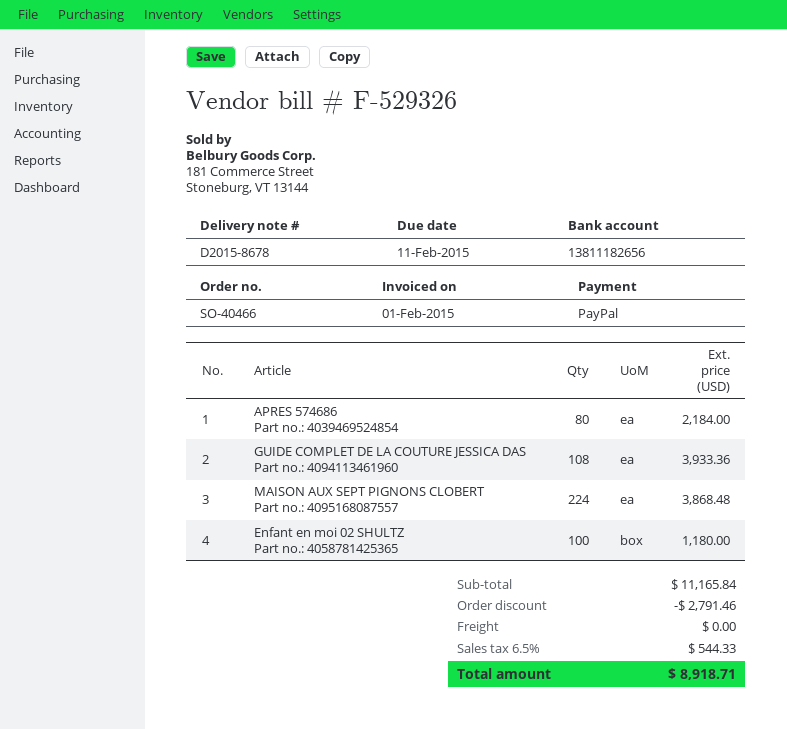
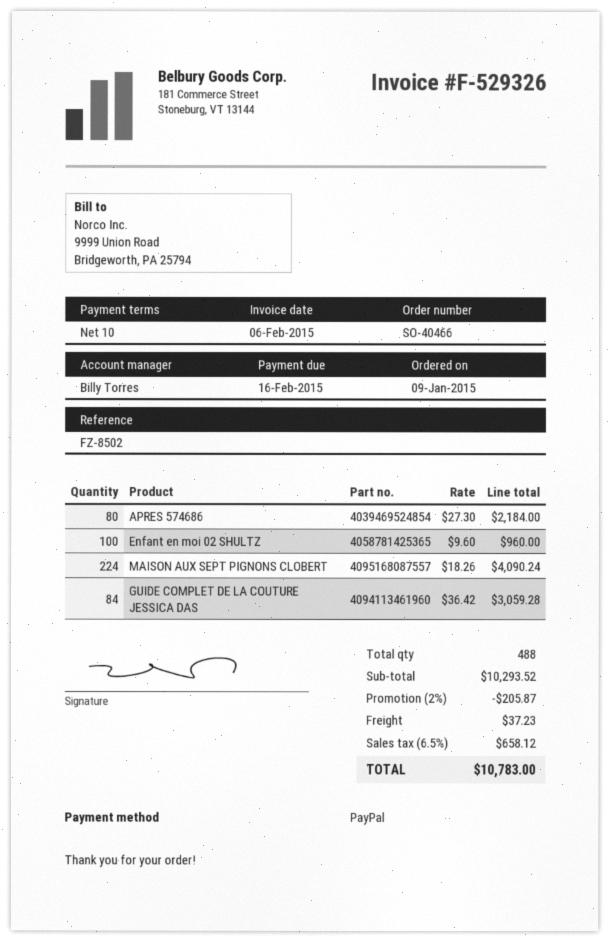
invoice date: 2015-02-01 -> 2015-02-06
due date: 2015-02-11 -> 2015-02-16
GUIDE COMPLET DE LA COUTURE JESSICA DAS: 108 for 3933.36 -> 84 for 3059.28
MAISON AUX SEPT PIGNONS CLOBERT: 224 for 3868.48 -> 224 for 4090.24
Enfant en moi 02 SHULTZ: 100 for 1180.00 -> 100 for 960.00
subtotal: 11165.84 -> 10293.52
discount: 2791.46 -> 205.87
shipping: 0.00 -> 37.23
tax: 6.5% = 544.33 -> 6.5% = 658.12
total: 8918.71 -> 10783.00

